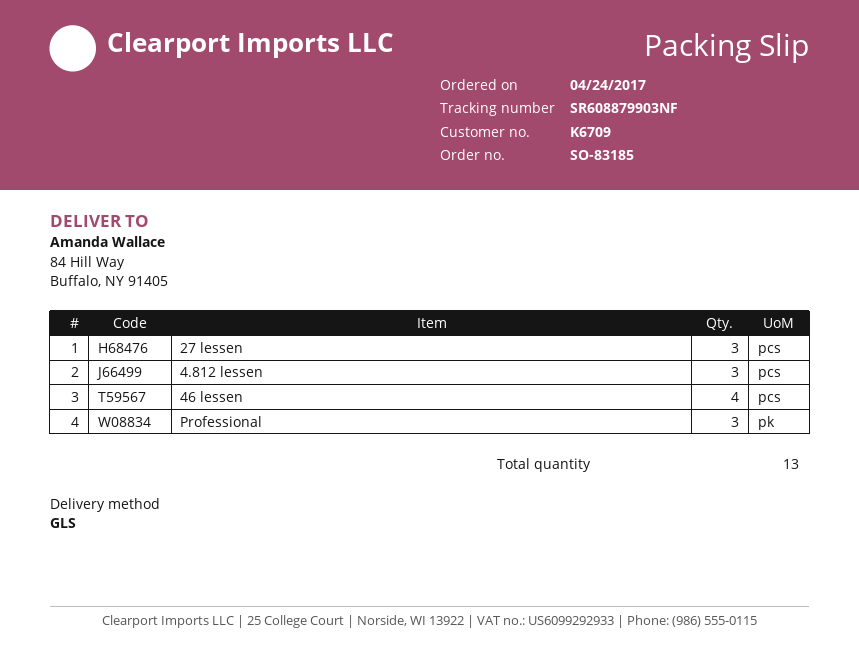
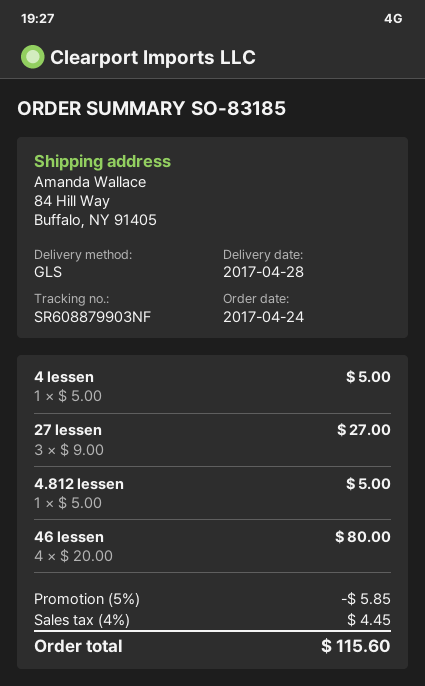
4.812 lessen: 3 -> 1
Professional: 3 -> none
4 lessen: none -> 1

